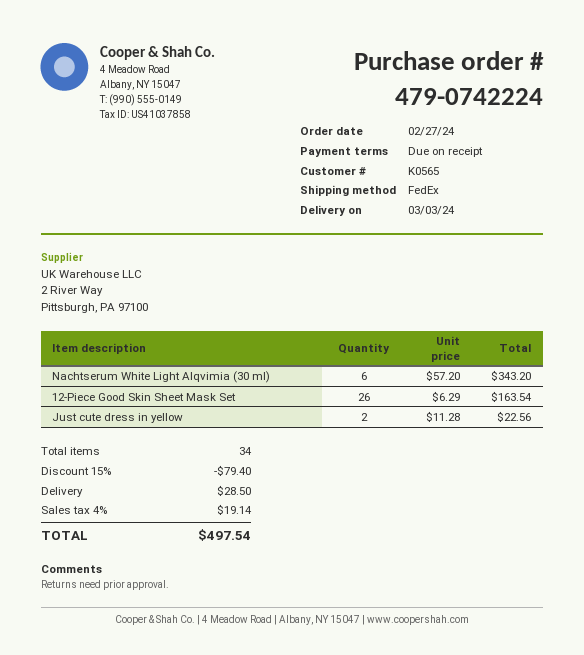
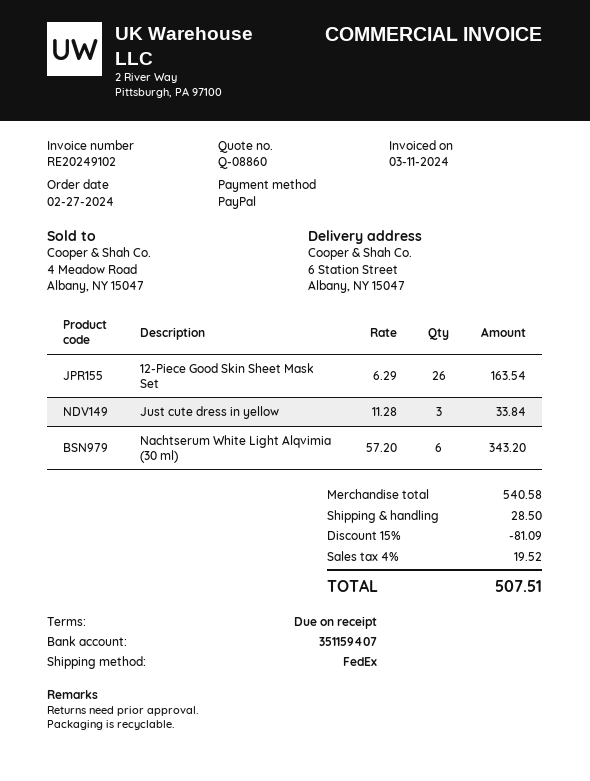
Just cute dress in yellow: 2 x 11.28 = 22.56 -> 3 x 11.28 = 33.84
discount: 15% = 79.40 -> 15% = 81.09
tax: 4% = 19.14 -> 4% = 19.52
total: 497.54 -> 507.51

